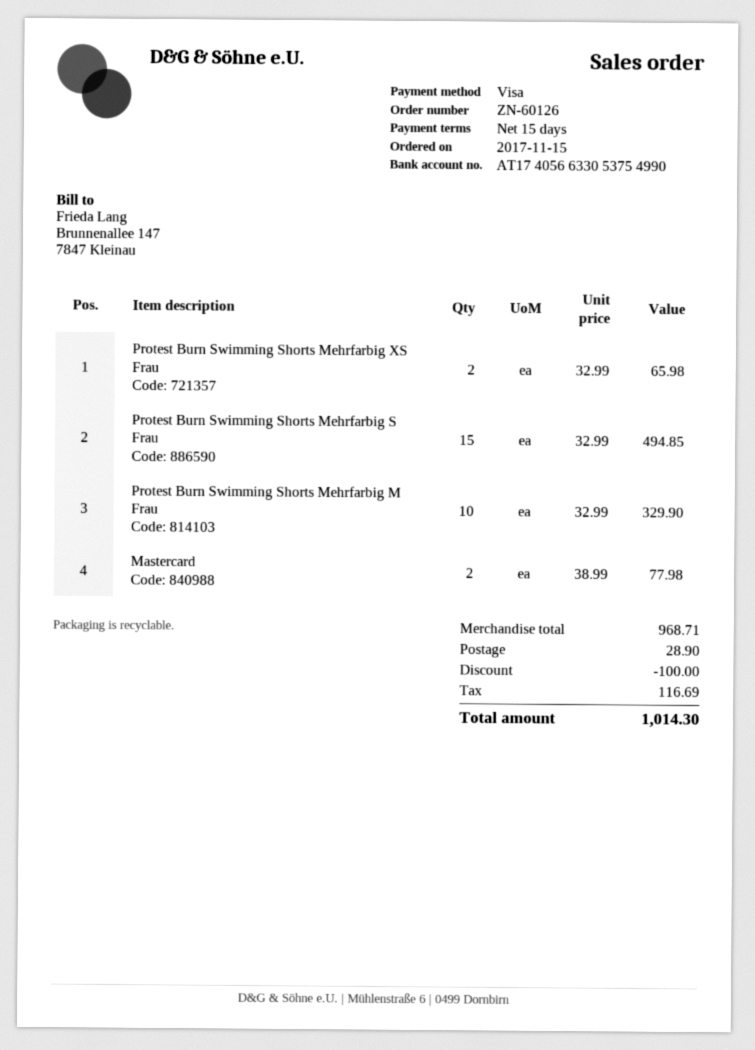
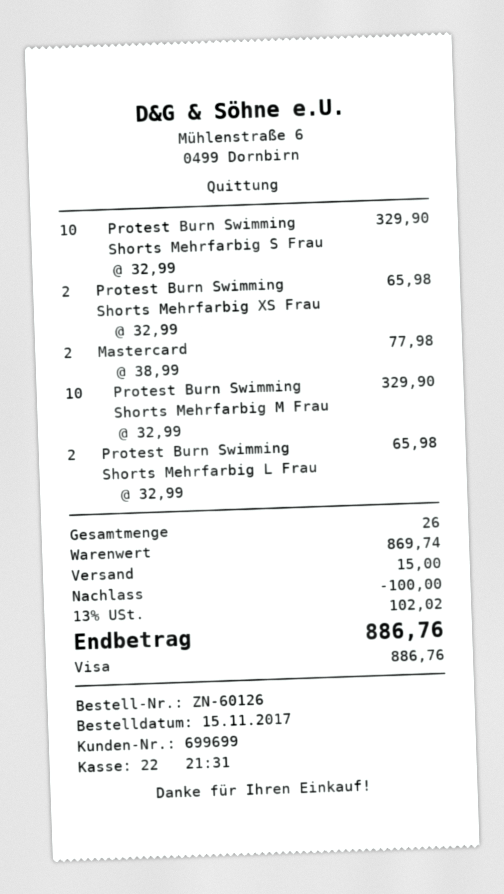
Protest Burn Swimming Shorts Mehrfarbig S Frau: 15 x 32.99 = 494.85 -> 10 x 32.99 = 329.90
Protest Burn Swimming Shorts Mehrfarbig L Frau: none -> 2 x 32.99 = 65.98
subtotal: 968.71 -> 869.74
shipping: 28.90 -> 15.00
tax: 116.69 -> 102.02
total: 1014.30 -> 886.76

